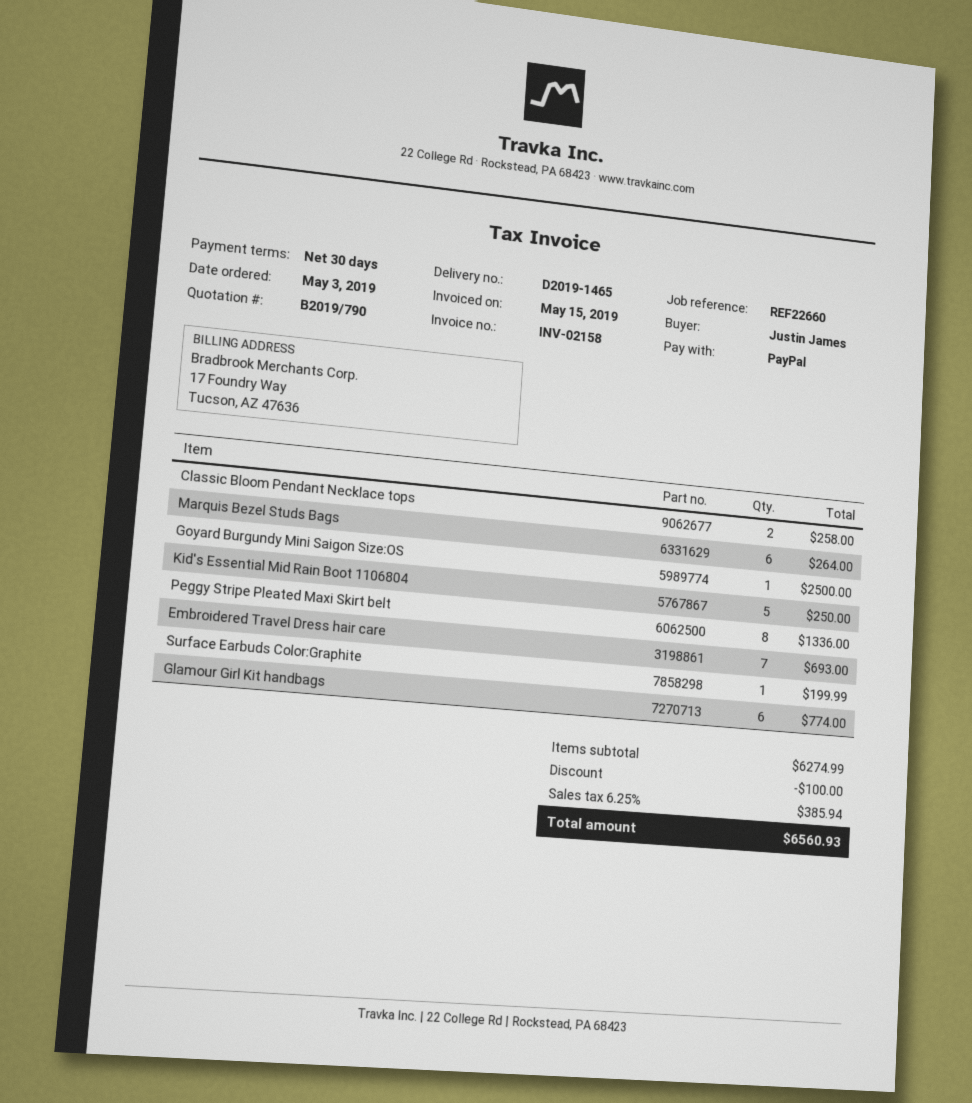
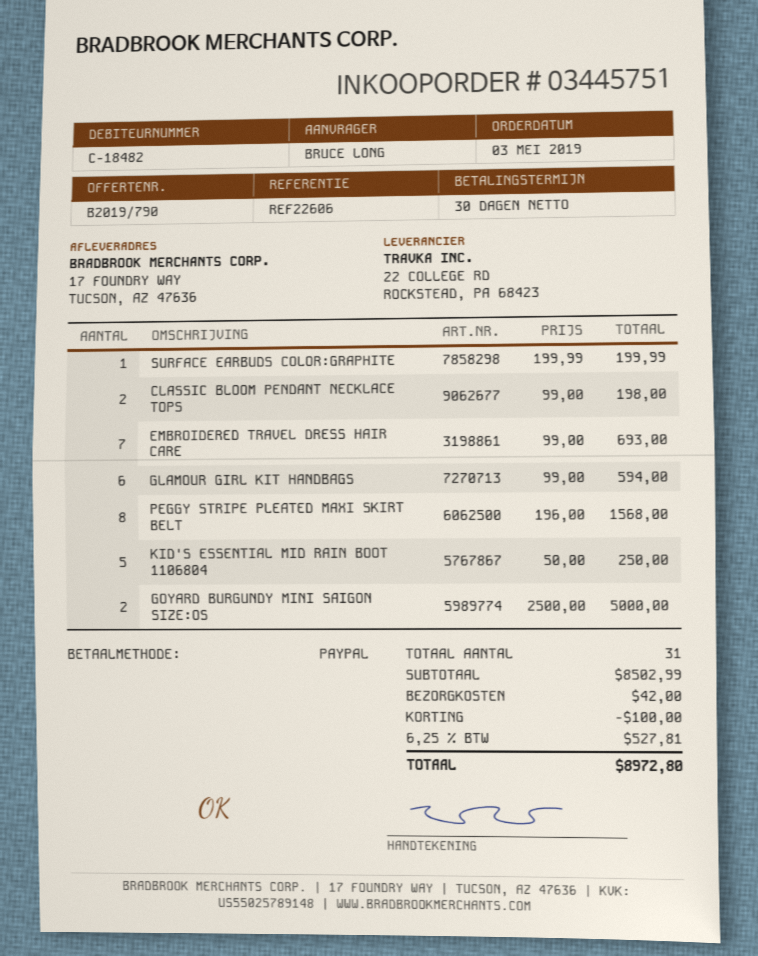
reference: REF22660 -> REF22606
ordered by: Justin James -> BRUCE LONG
Classic Bloom Pendant Necklace tops: 2 for 258.00 -> 2 for 198.00
Marquis Bezel Studs Bags: 6 for 264.00 -> none
Goyard Burgundy Mini Saigon Size:OS: 1 for 2500.00 -> 2 for 5000.00
Peggy Stripe Pleated Maxi Skirt belt: 8 for 1336.00 -> 8 for 1568.00
Glamour Girl Kit handbags: 6 for 774.00 -> 6 for 594.00
subtotal: 6274.99 -> 8502.99
shipping: none -> 42.00
tax: 6.25% = 385.94 -> 6.25% = 527.81
total: 6560.93 -> 8972.80

